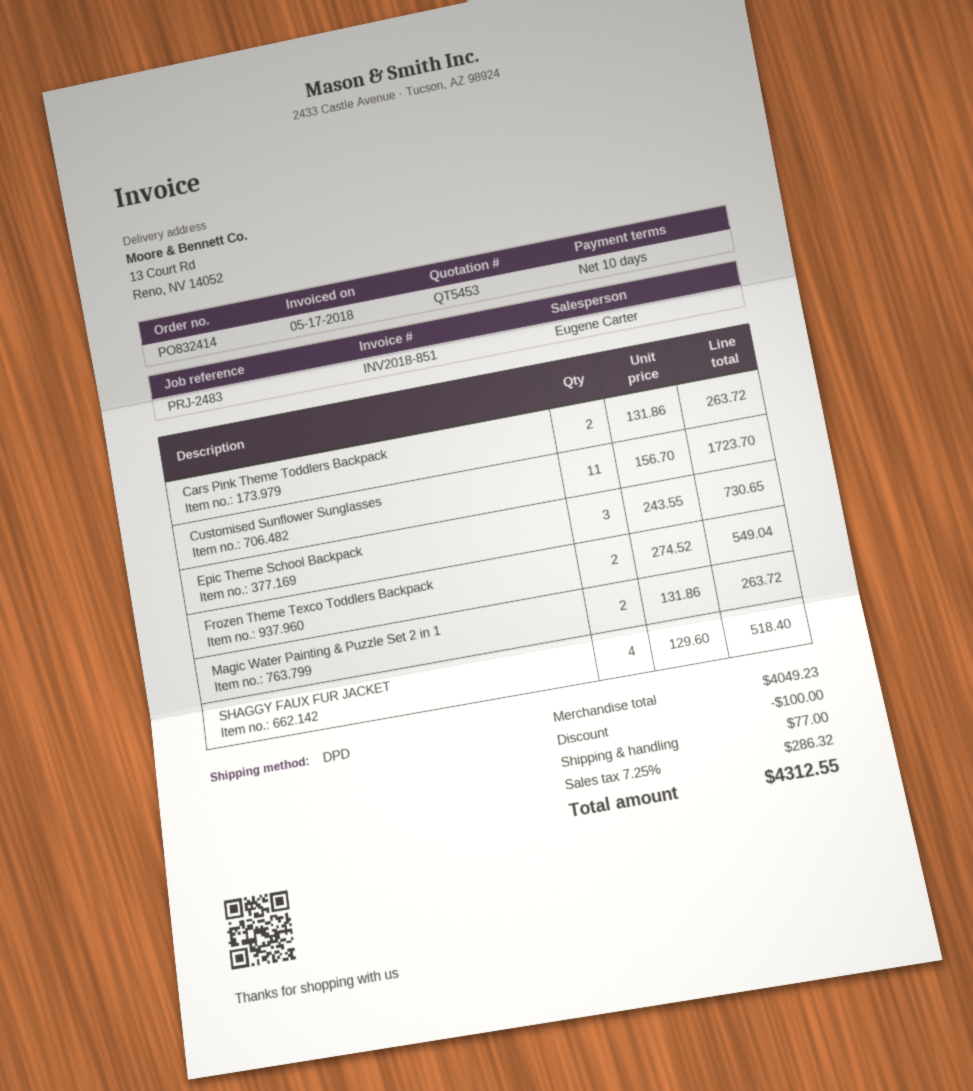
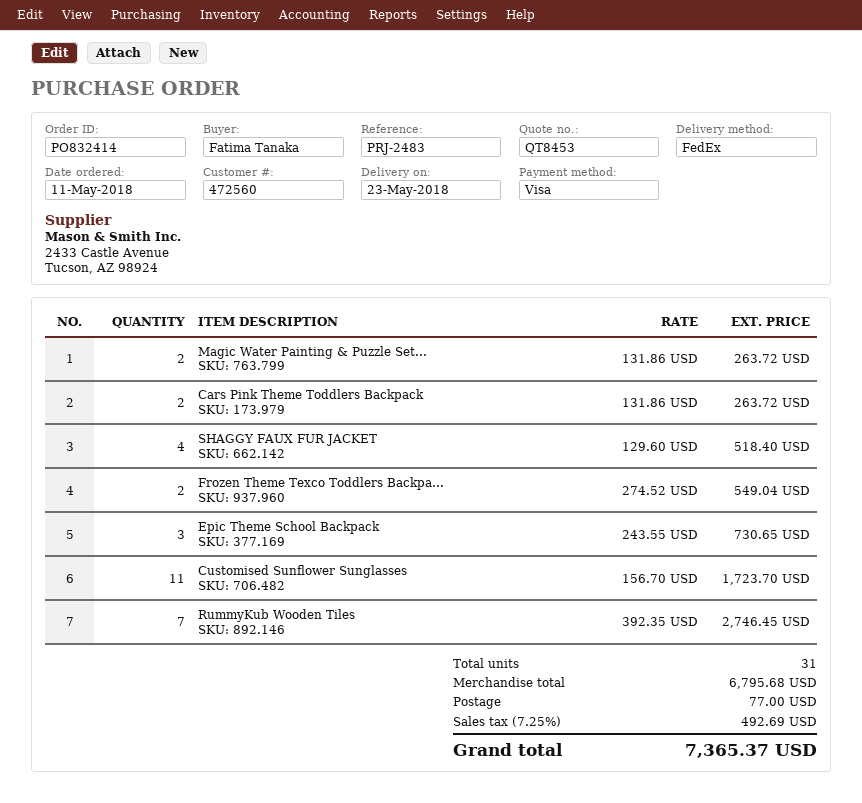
quote number: QT5453 -> QT8453
shipping method: DPD -> FedEx
RummyKub Wooden Tiles: none -> 7 x 392.35 = 2746.45
subtotal: 4049.23 -> 6795.68
discount: 100.00 -> none
tax: 7.25% = 286.32 -> 7.25% = 492.69
total: 4312.55 -> 7365.37

